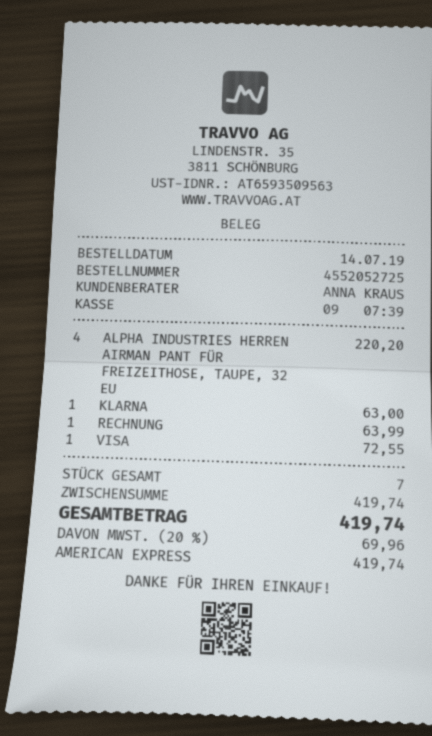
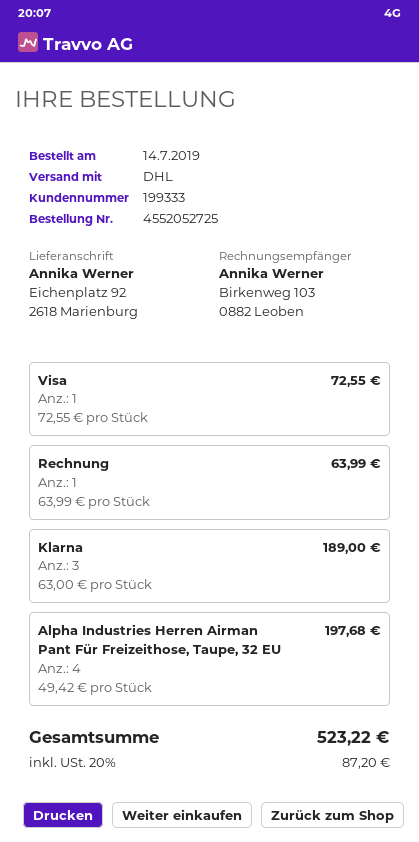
ALPHA INDUSTRIES HERREN AIRMAN PANT FÜR FREIZEITHOSE, TAUPE, 32 EU: 4 for 220.20 -> 4 for 197.68
KLARNA: 1 for 63.00 -> 3 for 189.00
tax: 20% = 69.96 -> 20% = 87.20
total: 419.74 -> 523.22

